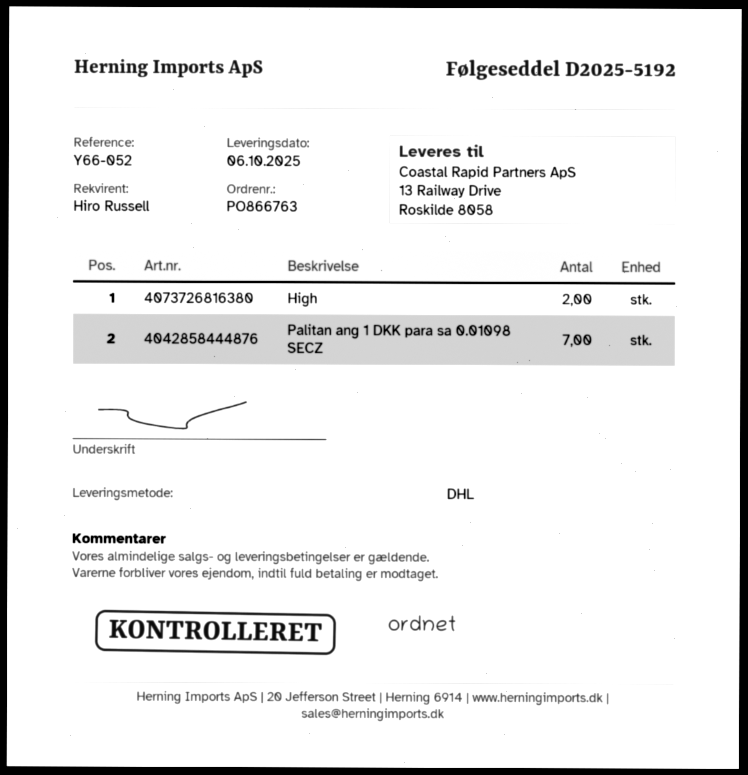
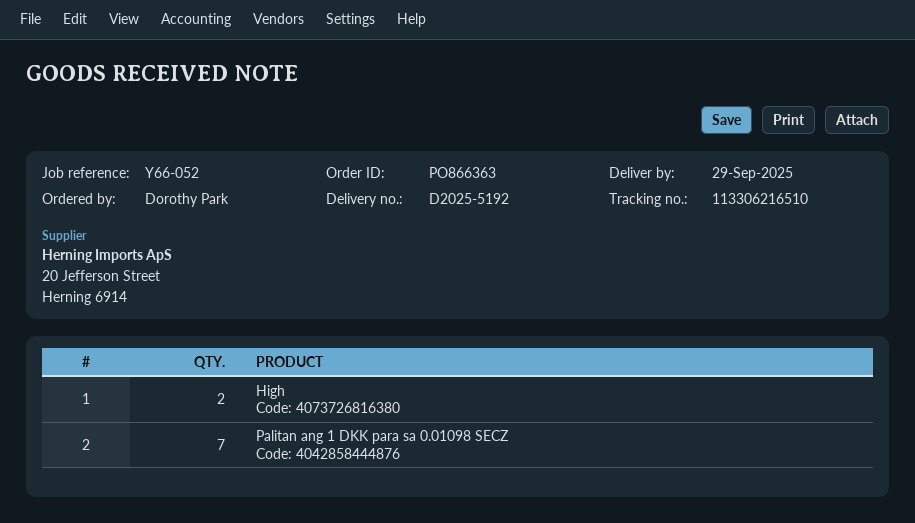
order number: PO866763 -> PO866363
delivery date: 2025-10-06 -> 2025-09-29
ordered by: Hiro Russell -> Dorothy Park

